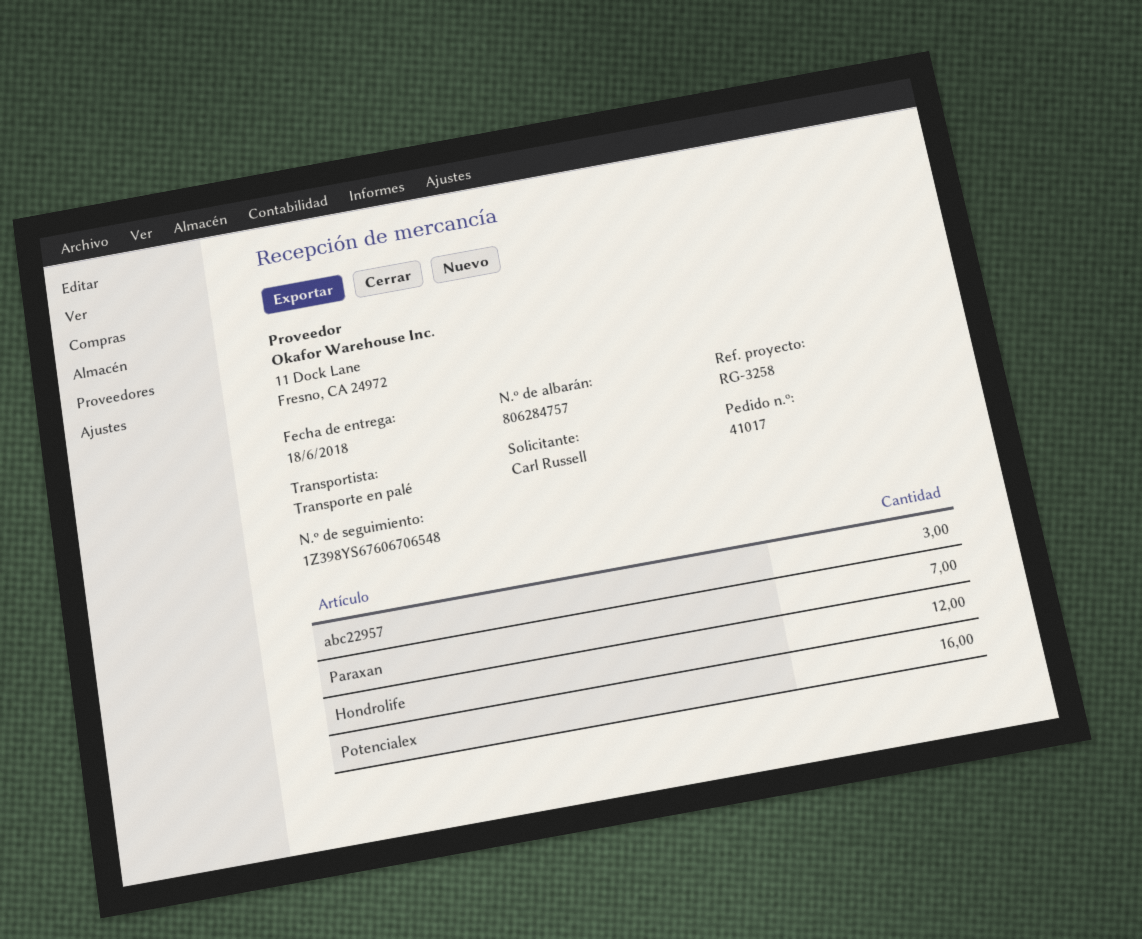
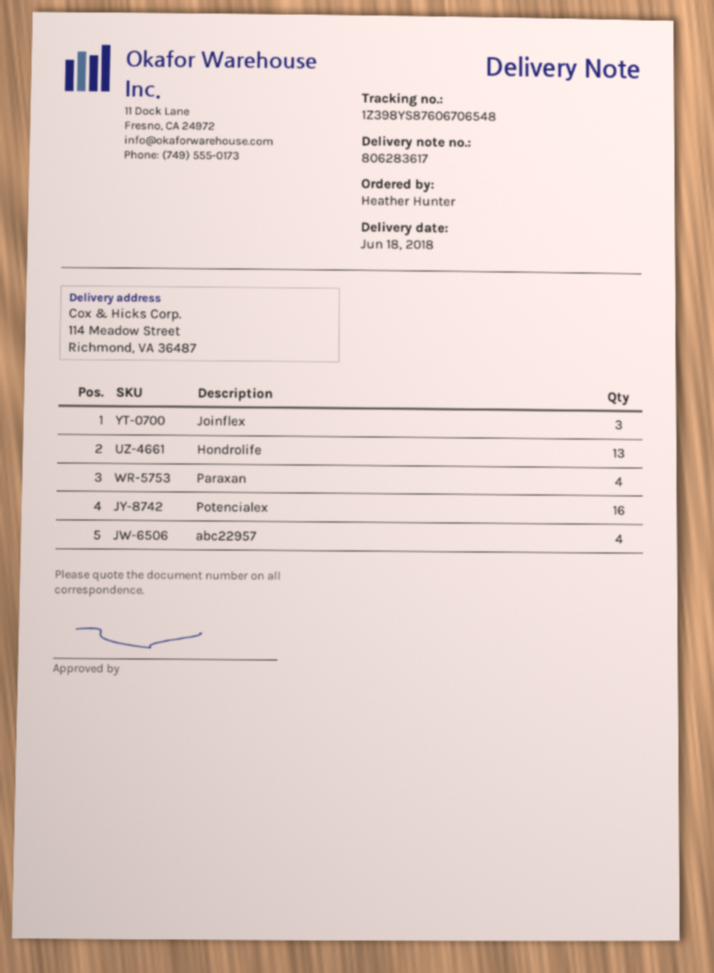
delivery note number: 806284757 -> 806283617
ordered by: Carl Russell -> Heather Hunter
tracking number: 1Z398YS67606706548 -> 1Z398YS87606706548
abc22957: 3 -> 4
Paraxan: 7 -> 4
Hondrolife: 12 -> 13
Joinflex: none -> 3

